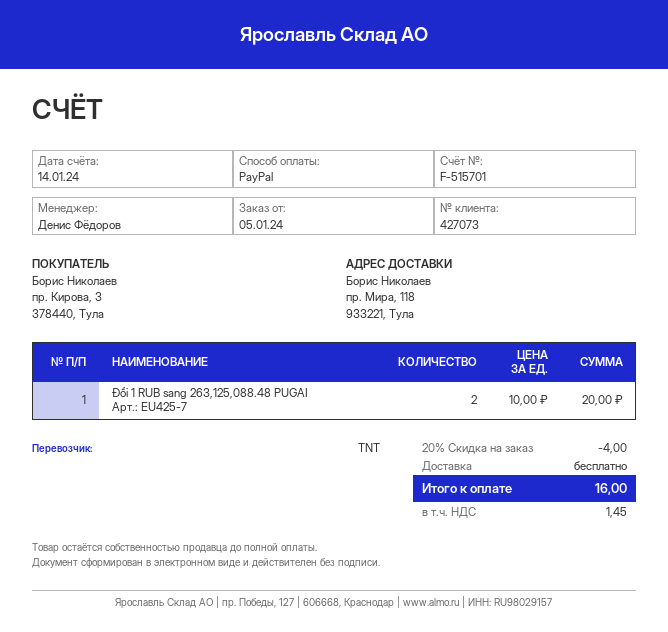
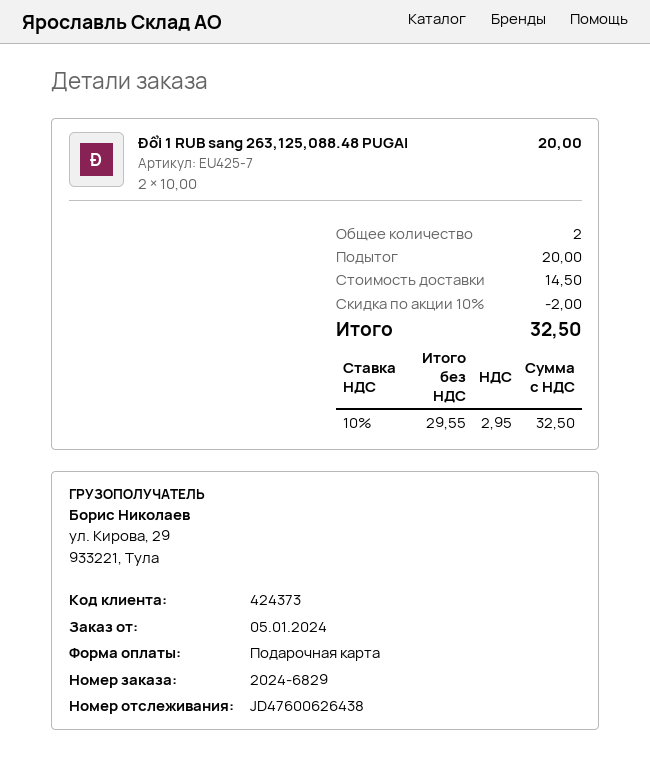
customer number: 427073 -> 424373
payment method: PayPal -> gift card
ship to: пр. Мира, 118, 933221, Тула -> ул. Кирова, 29, 933221, Тула
discount: 20% = 4.00 -> 10% = 2.00
shipping: 0.00 -> 14.50
tax: 1.45 -> 2.95
total: 16.00 -> 32.50

